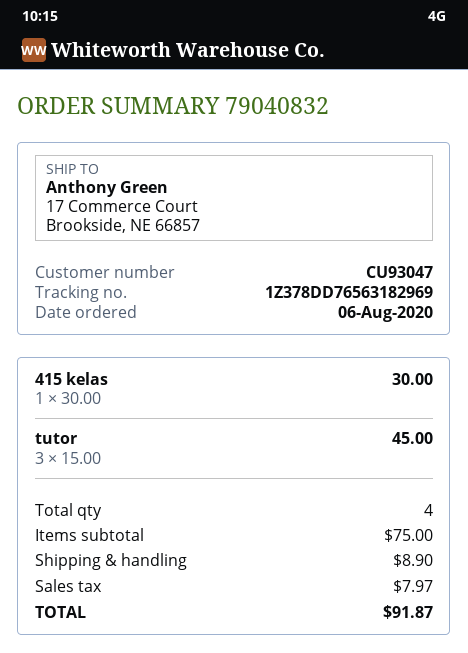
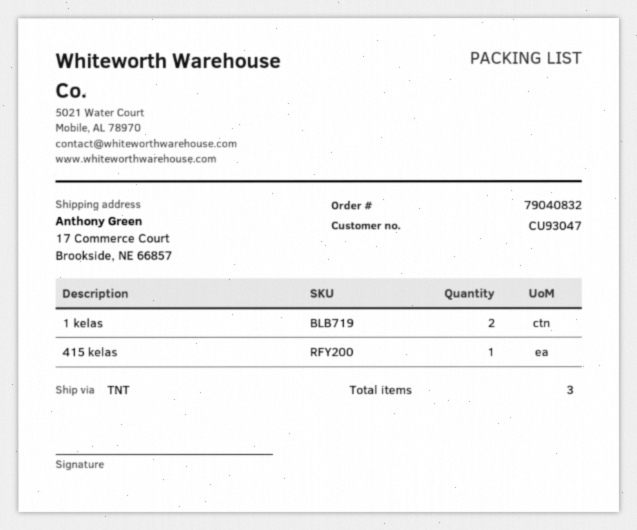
tutor: 3 -> none
1 kelas: none -> 2
total quantity: 4 -> 3

